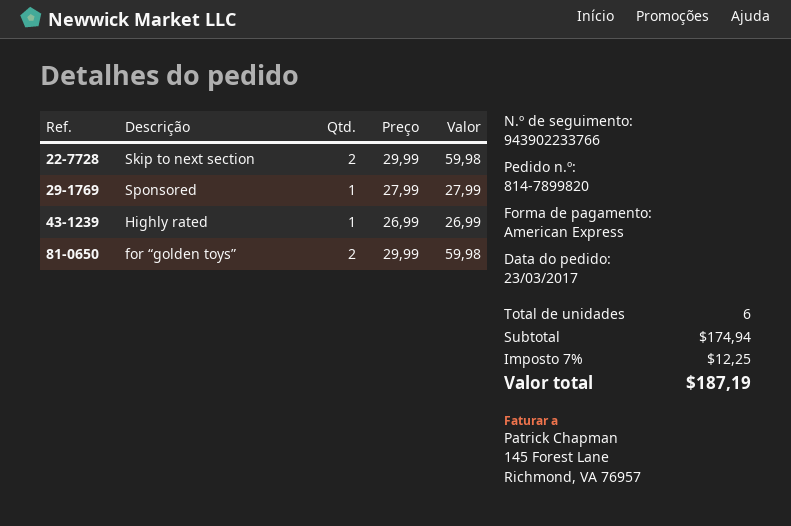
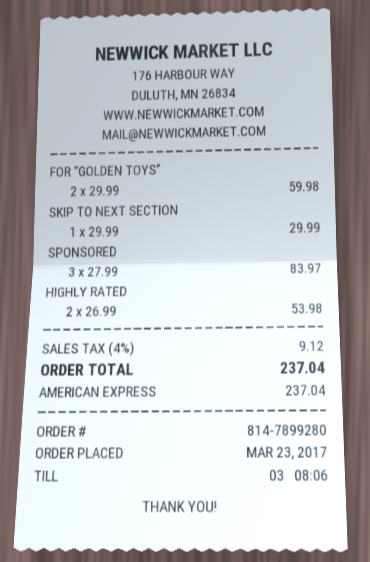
order number: 814-7899820 -> 814-7899280
Skip to next section: 2 x 29.99 = 59.98 -> 1 x 29.99 = 29.99
Sponsored: 1 x 27.99 = 27.99 -> 3 x 27.99 = 83.97
Highly rated: 1 x 26.99 = 26.99 -> 2 x 26.99 = 53.98
tax: 7% = 12.25 -> 4% = 9.12
total: 187.19 -> 237.04

